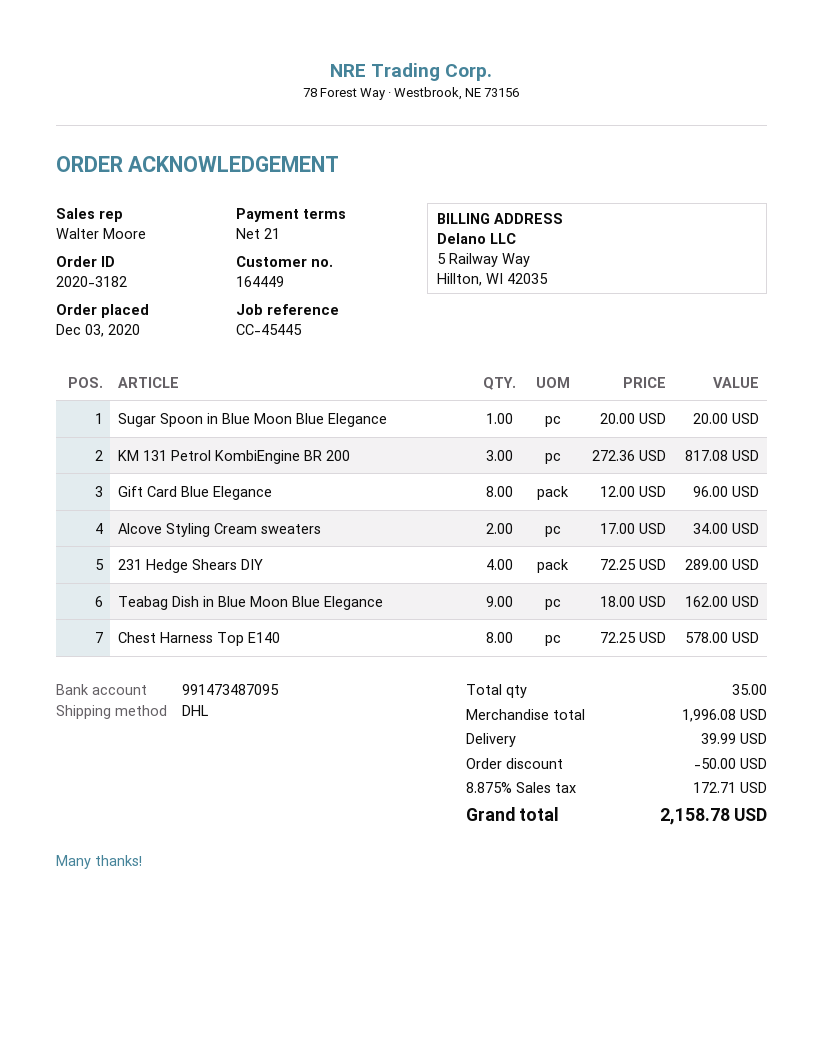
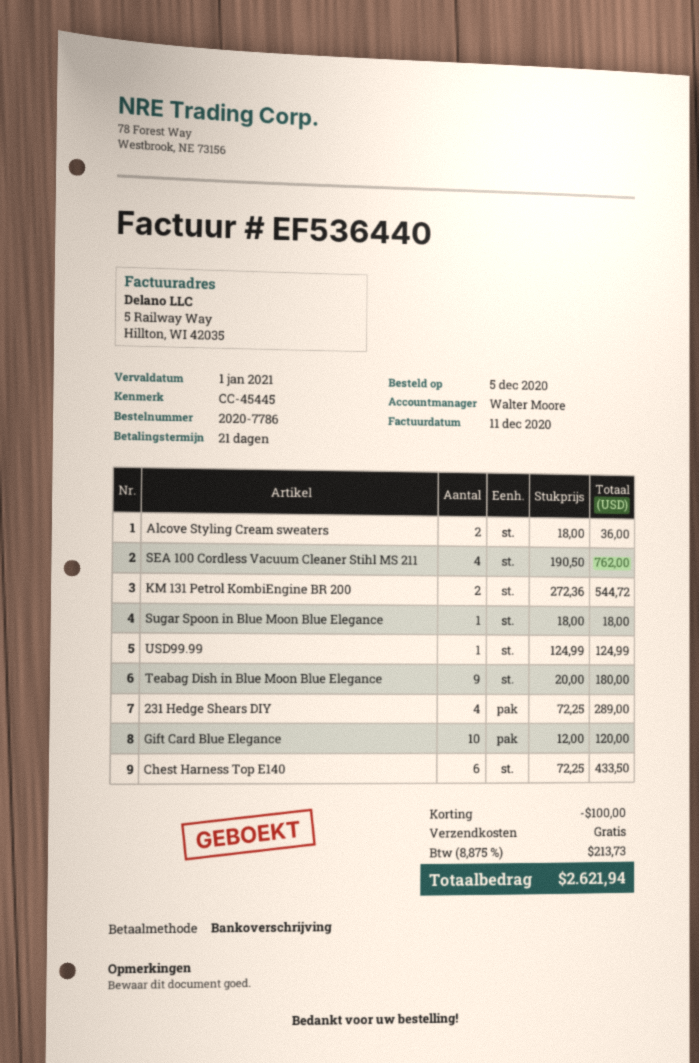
order number: 2020-3182 -> 2020-7786
order date: 2020-12-03 -> 2020-12-05
Sugar Spoon in Blue Moon Blue Elegance: 1 x 20.00 = 20.00 -> 1 x 18.00 = 18.00
KM 131 Petrol KombiEngine BR 200: 3 x 272.36 = 817.08 -> 2 x 272.36 = 544.72
Gift Card Blue Elegance: 8 x 12.00 = 96.00 -> 10 x 12.00 = 120.00
Alcove Styling Cream sweaters: 2 x 17.00 = 34.00 -> 2 x 18.00 = 36.00
Teabag Dish in Blue Moon Blue Elegance: 9 x 18.00 = 162.00 -> 9 x 20.00 = 180.00
Chest Harness Top E140: 8 x 72.25 = 578.00 -> 6 x 72.25 = 433.50
SEA 100 Cordless Vacuum Cleaner Stihl MS 211: none -> 4 x 190.50 = 762.00
USD99.99: none -> 1 x 124.99 = 124.99
discount: 50.00 -> 100.00
shipping: 39.99 -> 0.00
tax: 8.875% = 172.71 -> 8.875% = 213.73
total: 2158.78 -> 2621.94

